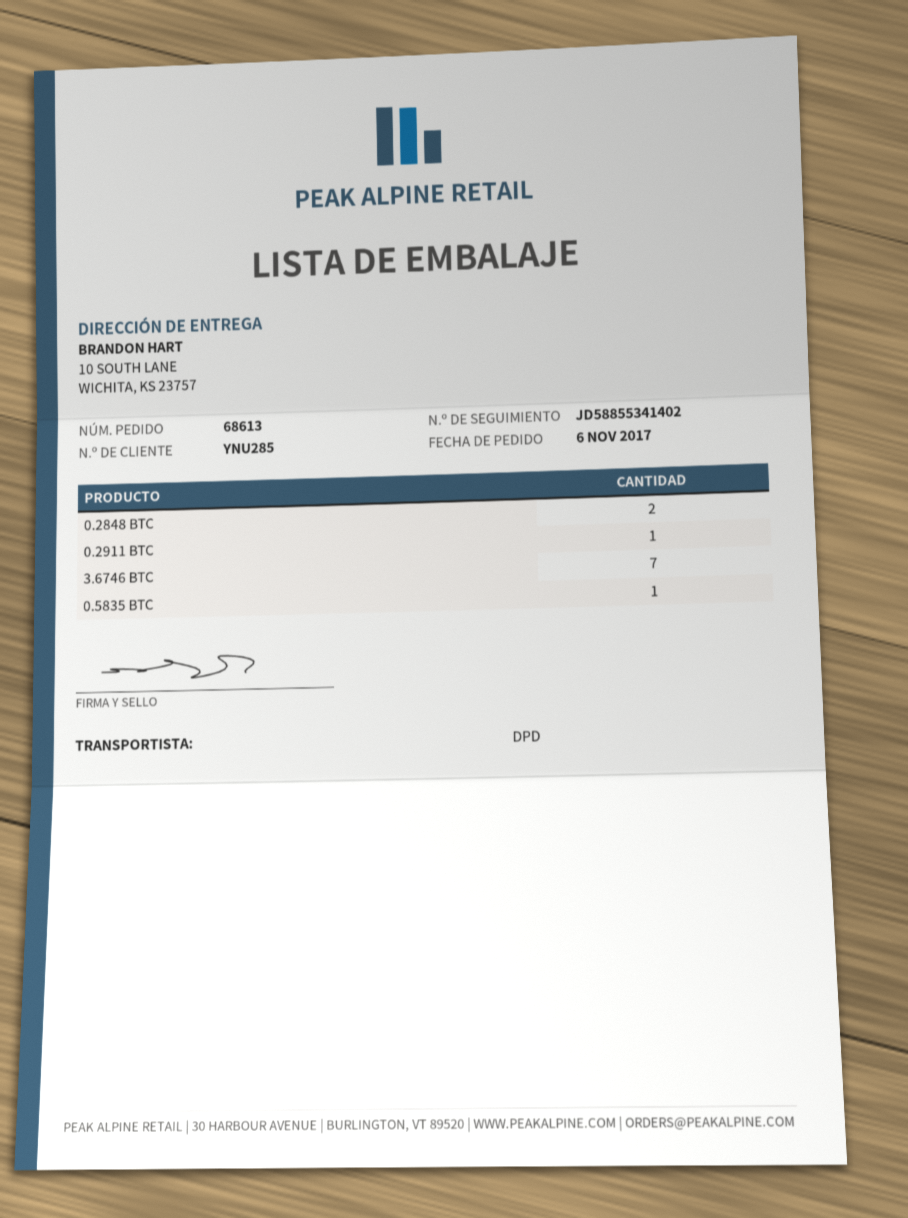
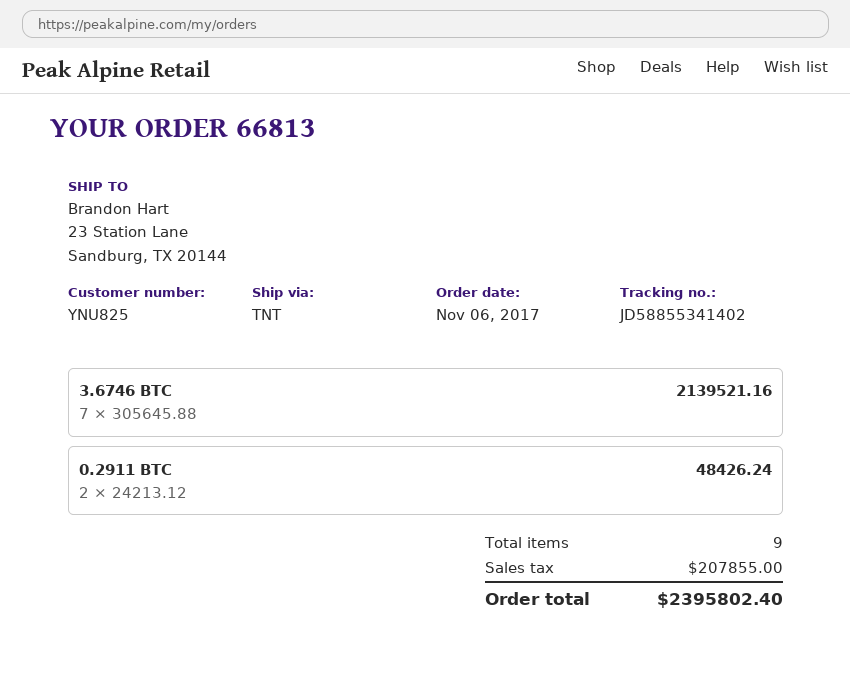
order number: 68613 -> 66813
customer number: YNU285 -> YNU825
shipping method: DPD -> TNT
ship to: 10 SOUTH LANE, WICHITA, KS 23757 -> 23 Station Lane, Sandburg, TX 20144
0.2848 BTC: 2 -> none
0.2911 BTC: 1 -> 2
0.5835 BTC: 1 -> none

